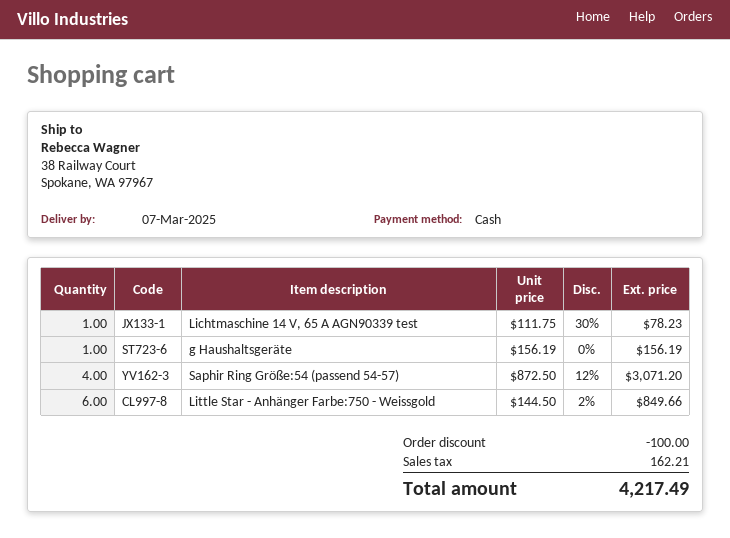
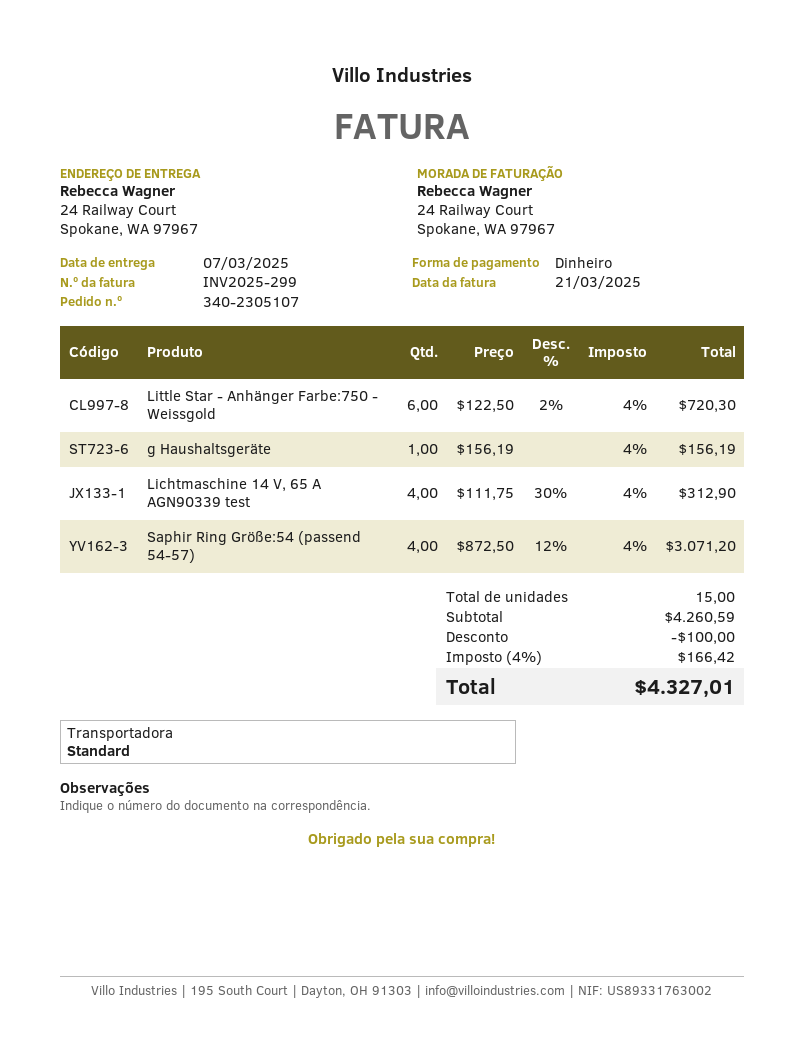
ship to: 38 Railway Court, Spokane, WA 97967 -> 24 Railway Court, Spokane, WA 97967
Lichtmaschine 14 V, 65 A AGN90339 test: 1 x 111.75 - 30% = 78.23 -> 4 x 111.75 - 30% = 312.90
Little Star - Anhänger Farbe:750 - Weissgold: 6 x 144.50 - 2% = 849.66 -> 6 x 122.50 - 2% = 720.30
tax: 162.21 -> 166.42
total: 4217.49 -> 4327.01

